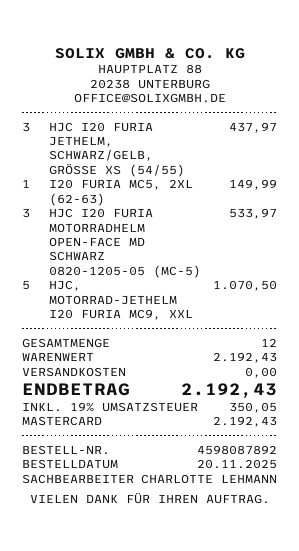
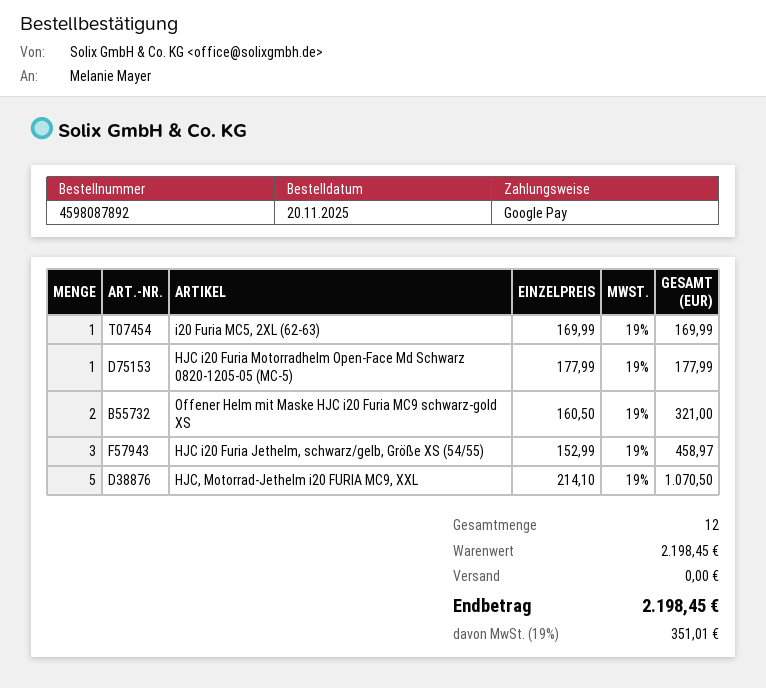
payment method: Mastercard -> Google Pay
HJC I20 FURIA JETHELM, SCHWARZ/GELB, GRÖSSE XS (54/55): 3 for 437.97 -> 3 for 458.97
I20 FURIA MC5, 2XL (62-63): 1 for 149.99 -> 1 for 169.99
HJC I20 FURIA MOTORRADHELM OPEN-FACE MD SCHWARZ 0820-1205-05 (MC-5): 3 for 533.97 -> 1 for 177.99
Offener Helm mit Maske HJC i20 Furia MC9 schwarz-gold XS: none -> 2 for 321.00
subtotal: 2192.43 -> 2198.45
tax: 19% = 350.05 -> 19% = 351.01
total: 2192.43 -> 2198.45

